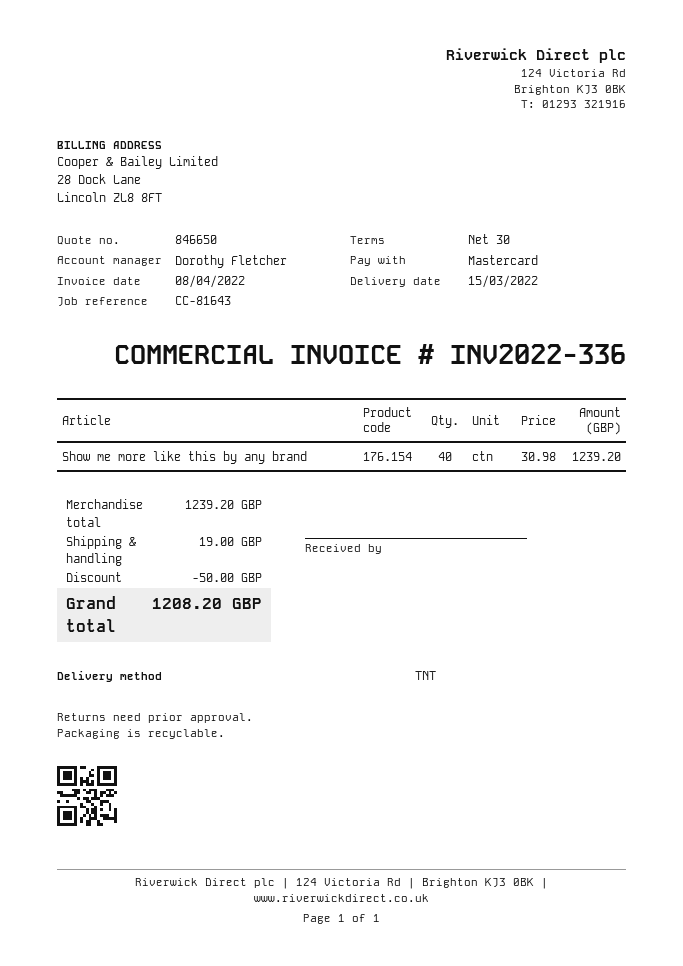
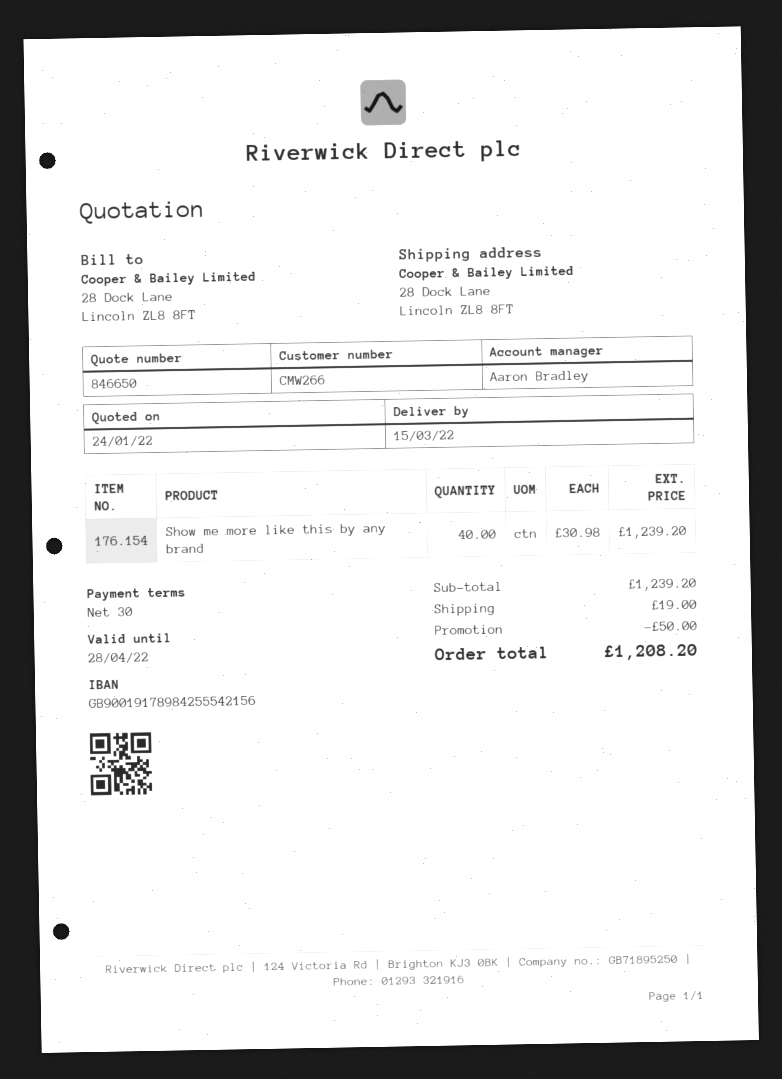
sales rep: Dorothy Fletcher -> Aaron Bradley

